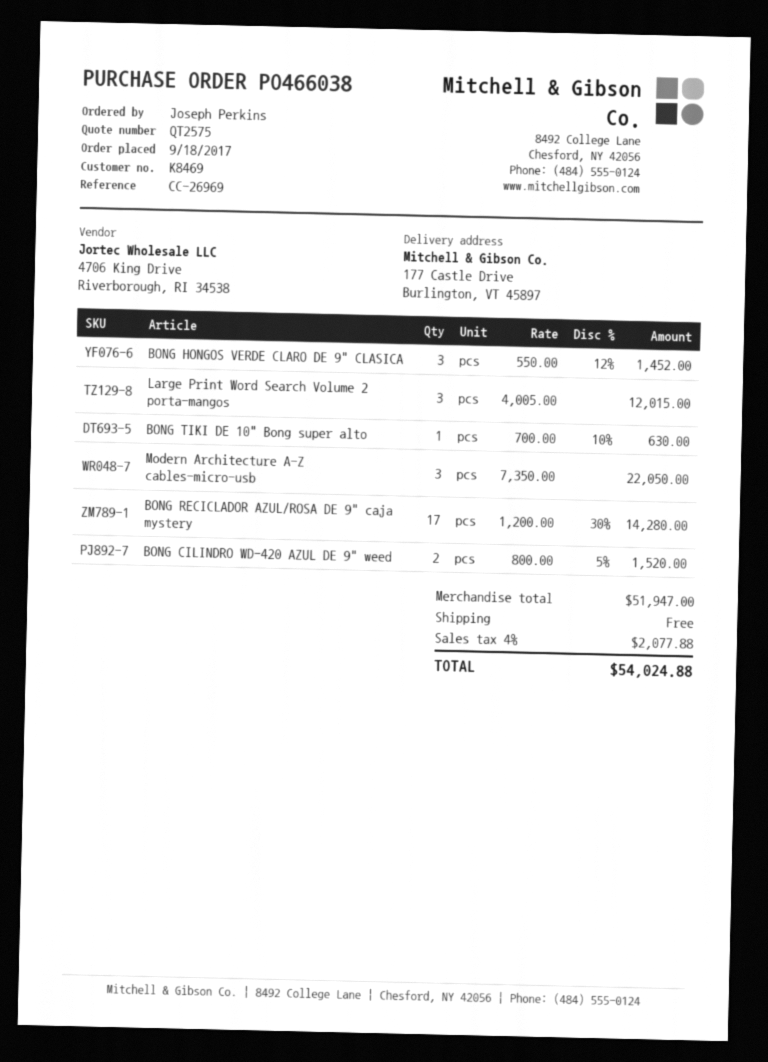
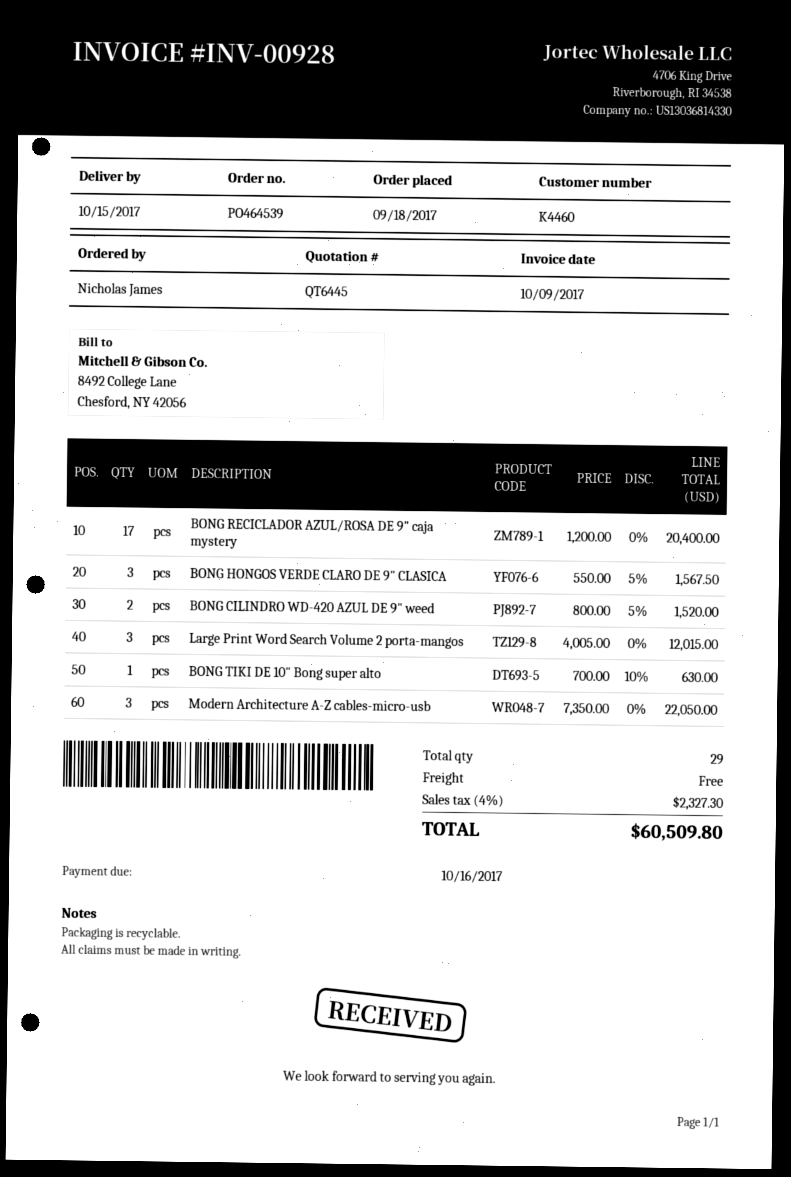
quote number: QT2575 -> QT6445
order number: PO466038 -> PO464539
customer number: K8469 -> K4460
ordered by: Joseph Perkins -> Nicholas James
BONG HONGOS VERDE CLARO DE 9" CLASICA: 3 x 550.00 - 12% = 1452.00 -> 3 x 550.00 - 5% = 1567.50
BONG RECICLADOR AZUL/ROSA DE 9" caja mystery: 17 x 1200.00 - 30% = 14280.00 -> 17 x 1200.00 = 20400.00
tax: 4% = 2077.88 -> 4% = 2327.30
total: 54024.88 -> 60509.80

